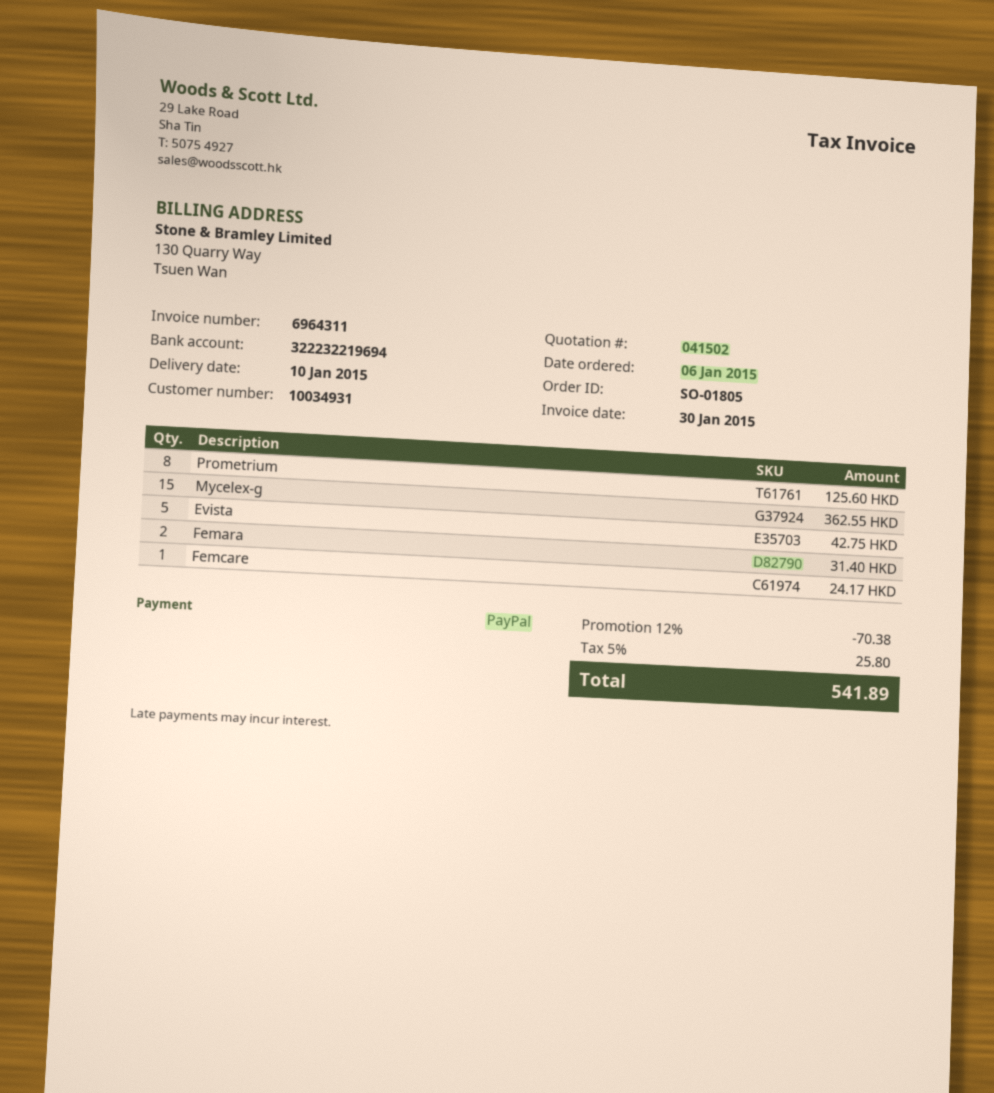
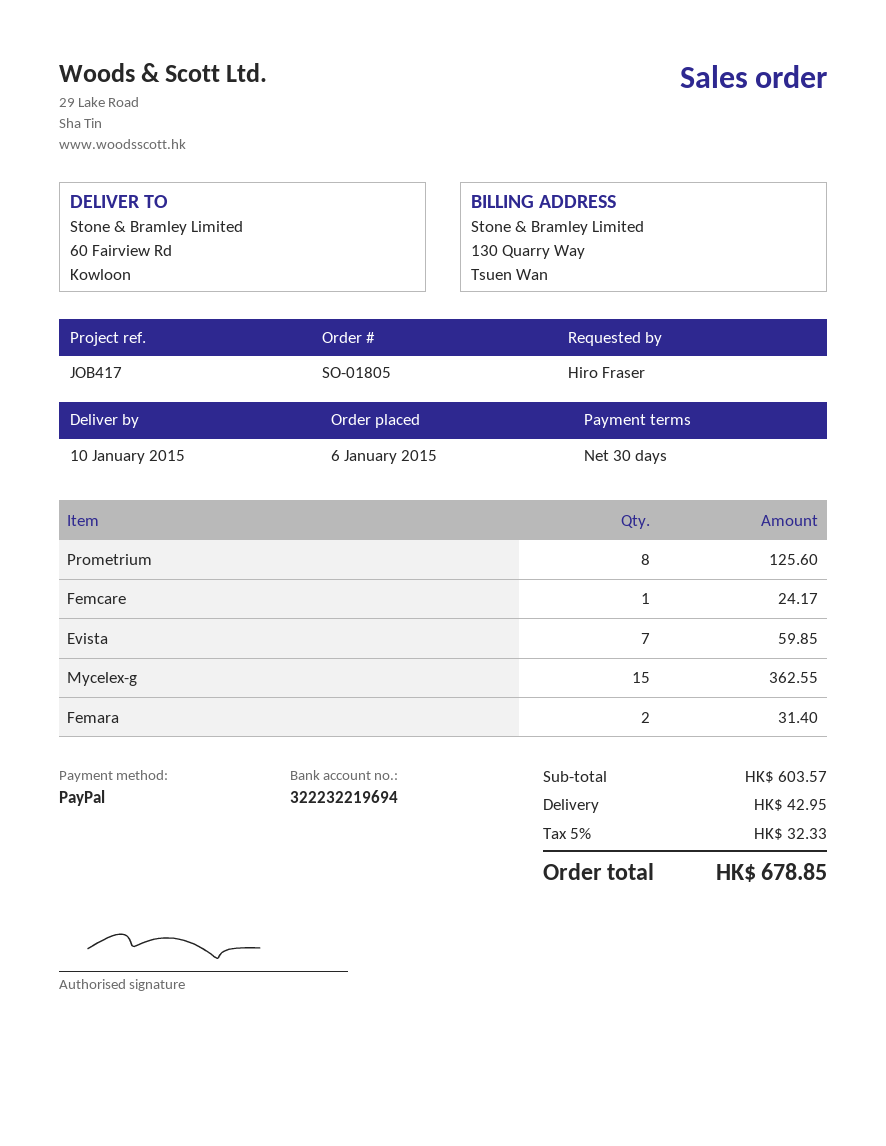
Evista: 5 for 42.75 -> 7 for 59.85
discount: 12% = 70.38 -> none
shipping: none -> 42.95
tax: 5% = 25.80 -> 5% = 32.33
total: 541.89 -> 678.85

